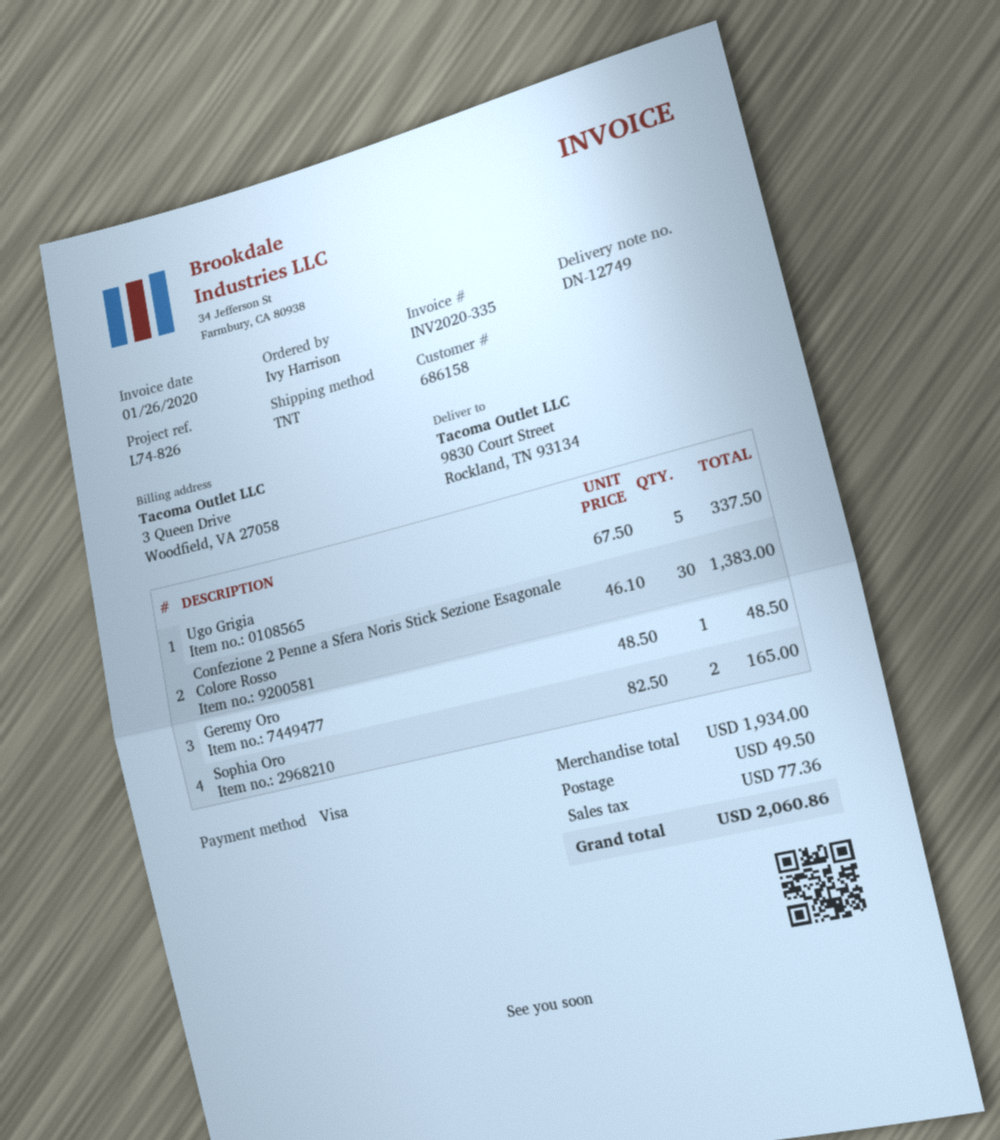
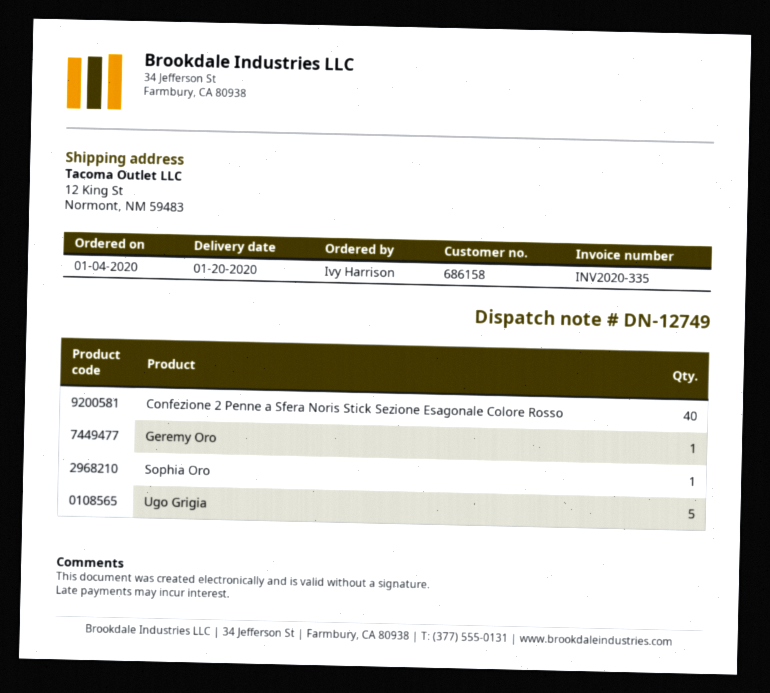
ship to: 9830 Court Street, Rockland, TN 93134 -> 12 King St, Normont, NM 59483
Confezione 2 Penne a Sfera Noris Stick Sezione Esagonale Colore Rosso: 30 -> 40
Sophia Oro: 2 -> 1

